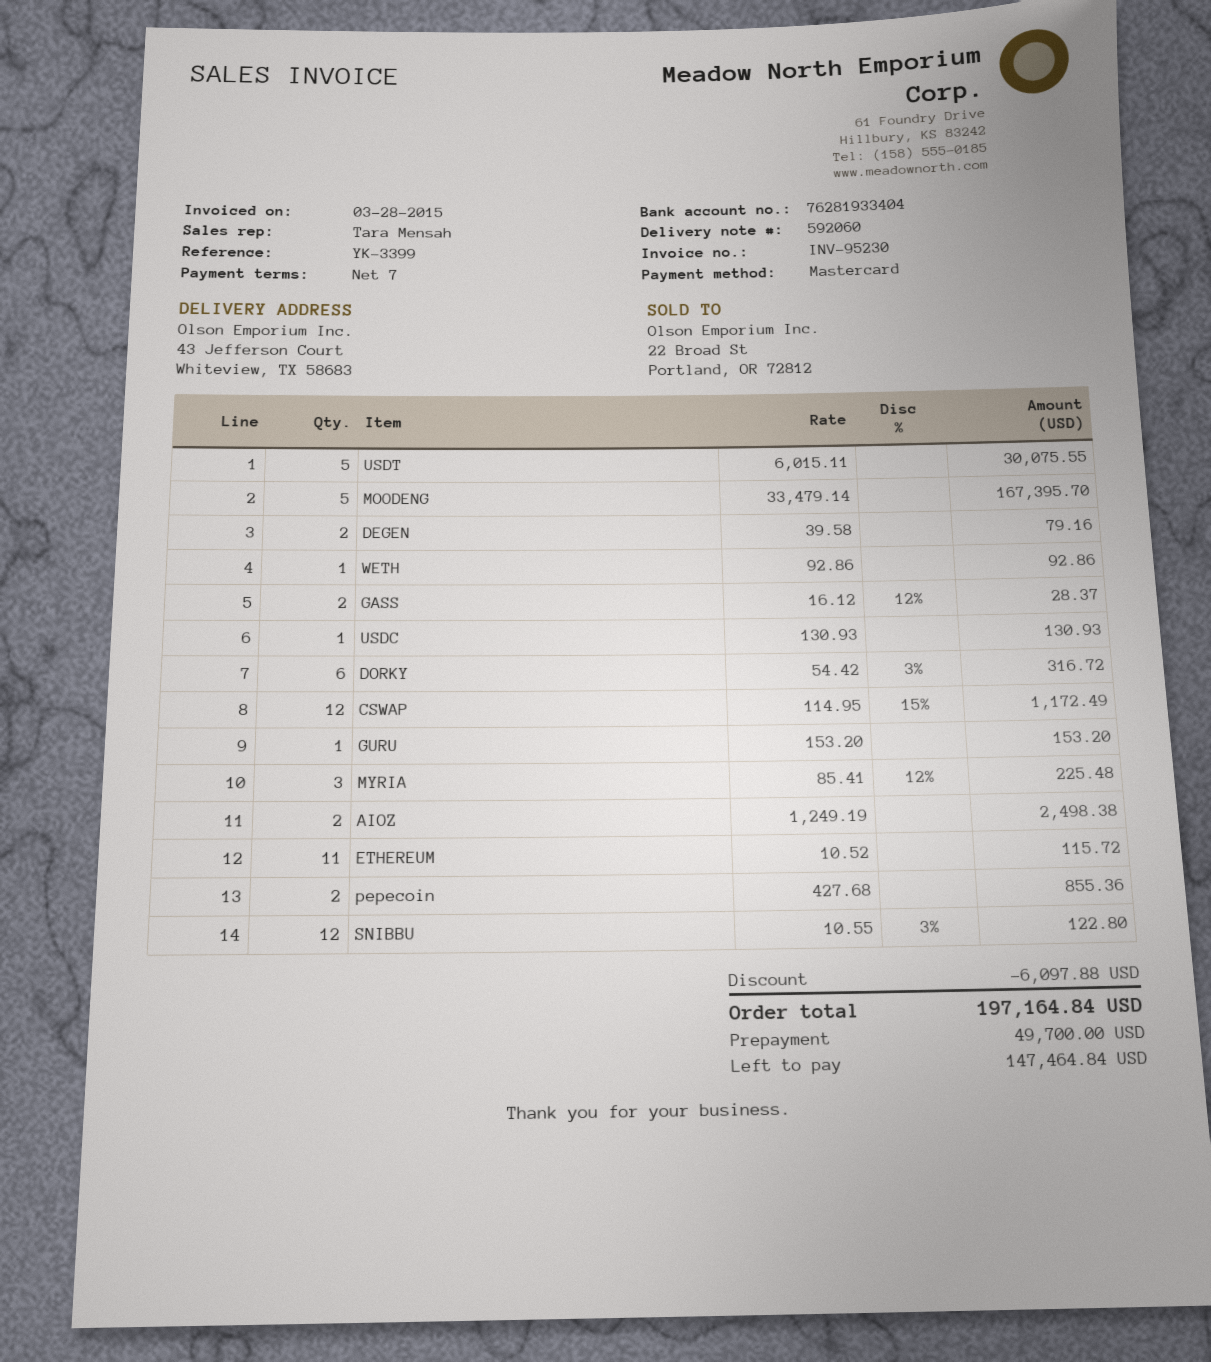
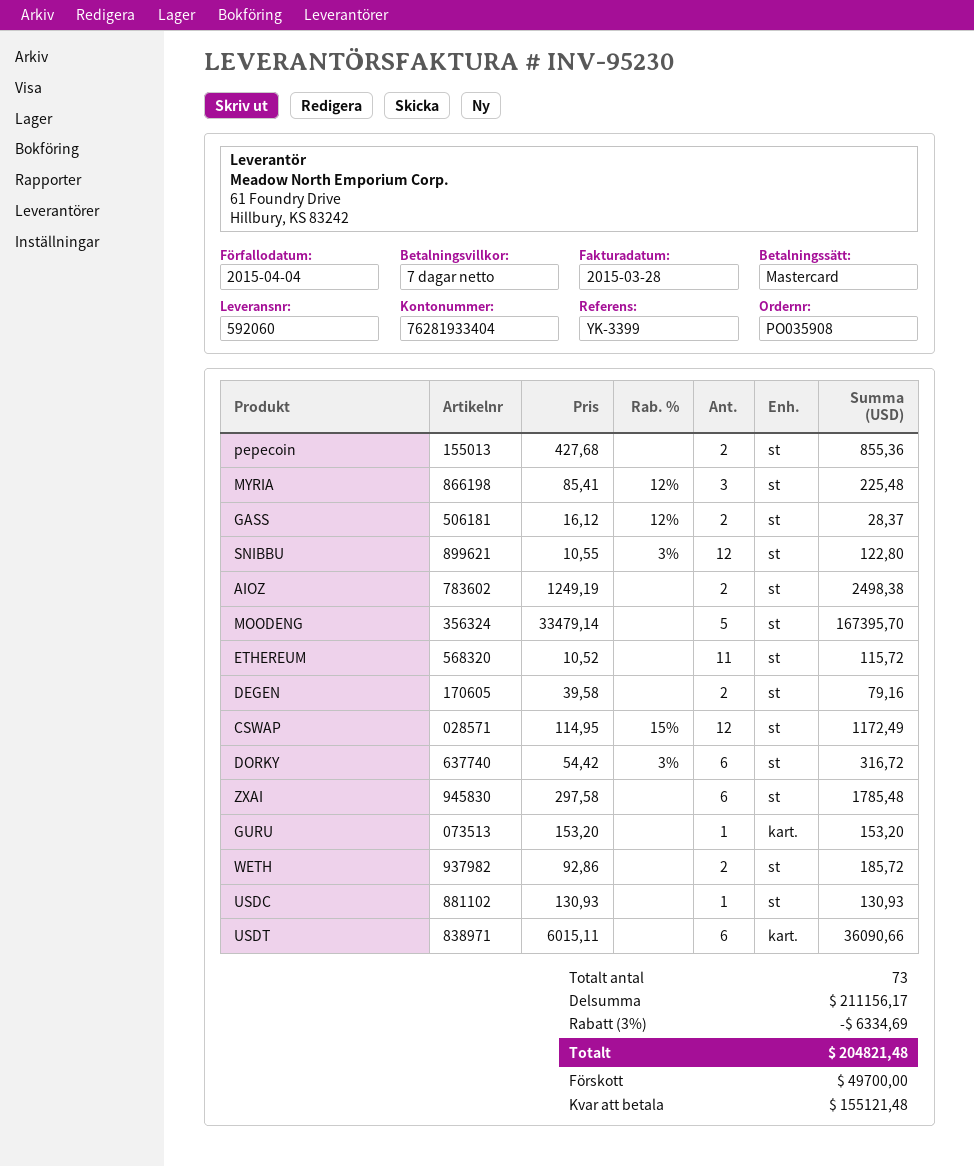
USDT: 5 x 6015.11 = 30075.55 -> 6 x 6015.11 = 36090.66
WETH: 1 x 92.86 = 92.86 -> 2 x 92.86 = 185.72
ZXAI: none -> 6 x 297.58 = 1785.48
discount: 6097.88 -> 6334.69
total: 197164.84 -> 204821.48
balance: 147464.84 -> 155121.48

